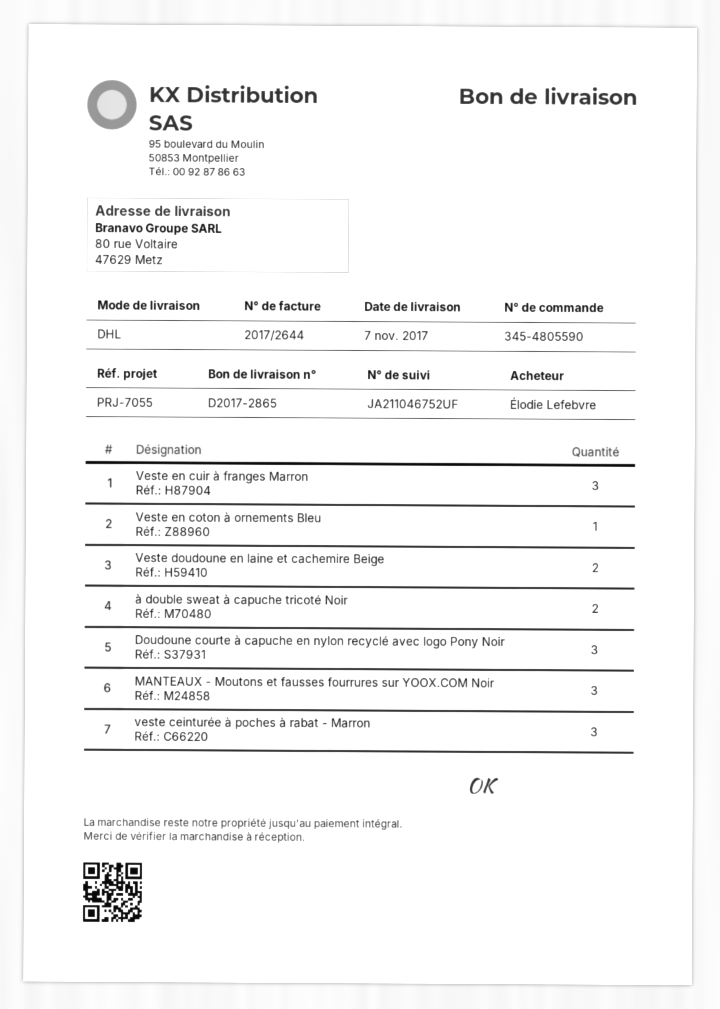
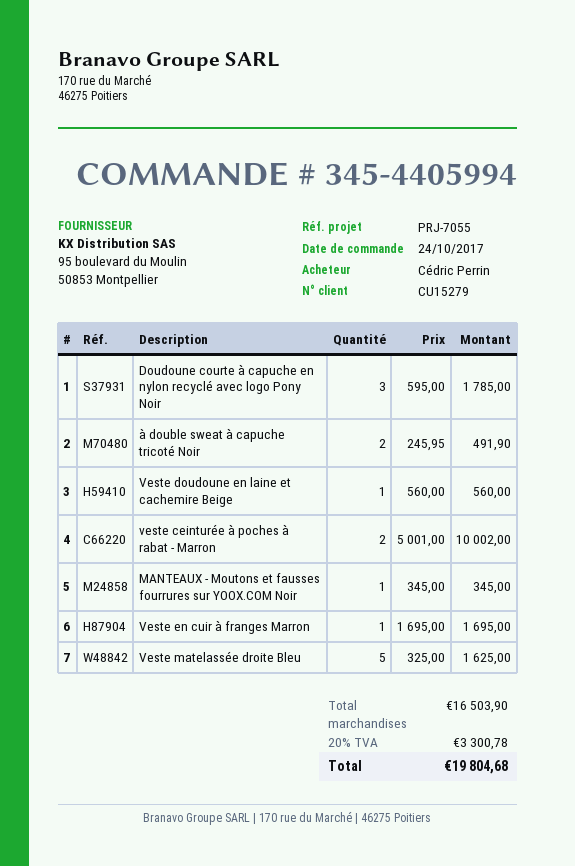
order number: 345-4805590 -> 345-4405994
ordered by: Élodie Lefebvre -> Cédric Perrin
Veste en cuir à franges Marron: 3 -> 1
Veste en coton à ornements Bleu: 1 -> none
Veste doudoune en laine et cachemire Beige: 2 -> 1
MANTEAUX - Moutons et fausses fourrures sur YOOX.COM Noir: 3 -> 1
veste ceinturée à poches à rabat - Marron: 3 -> 2
Veste matelassée droite Bleu: none -> 5

